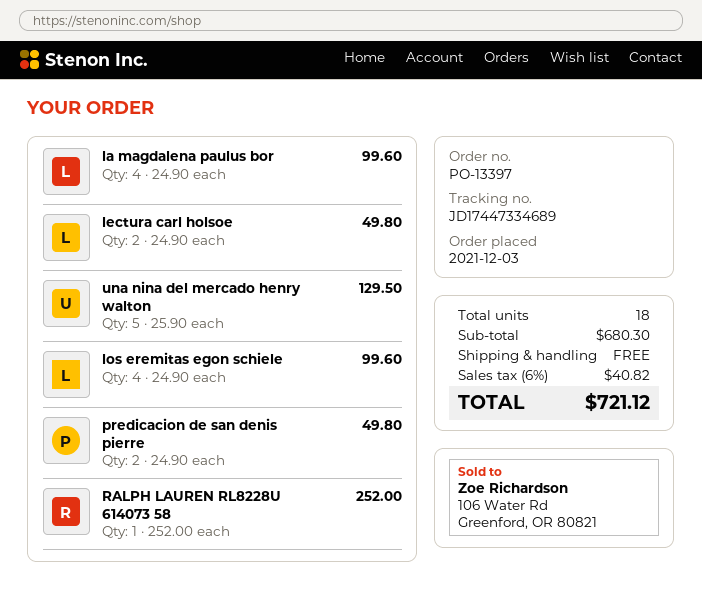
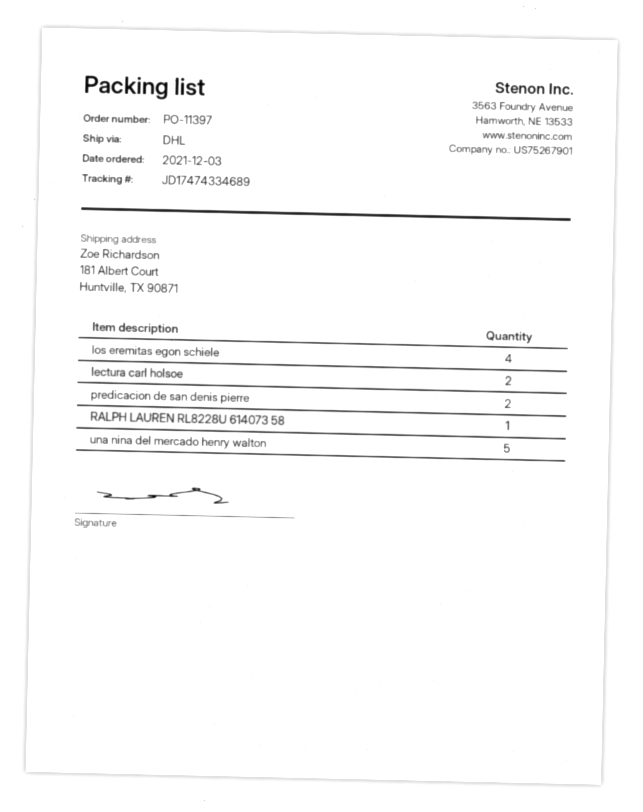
order number: PO-13397 -> PO-11397
tracking number: JD17447334689 -> JD17474334689
la magdalena paulus bor: 4 -> none

